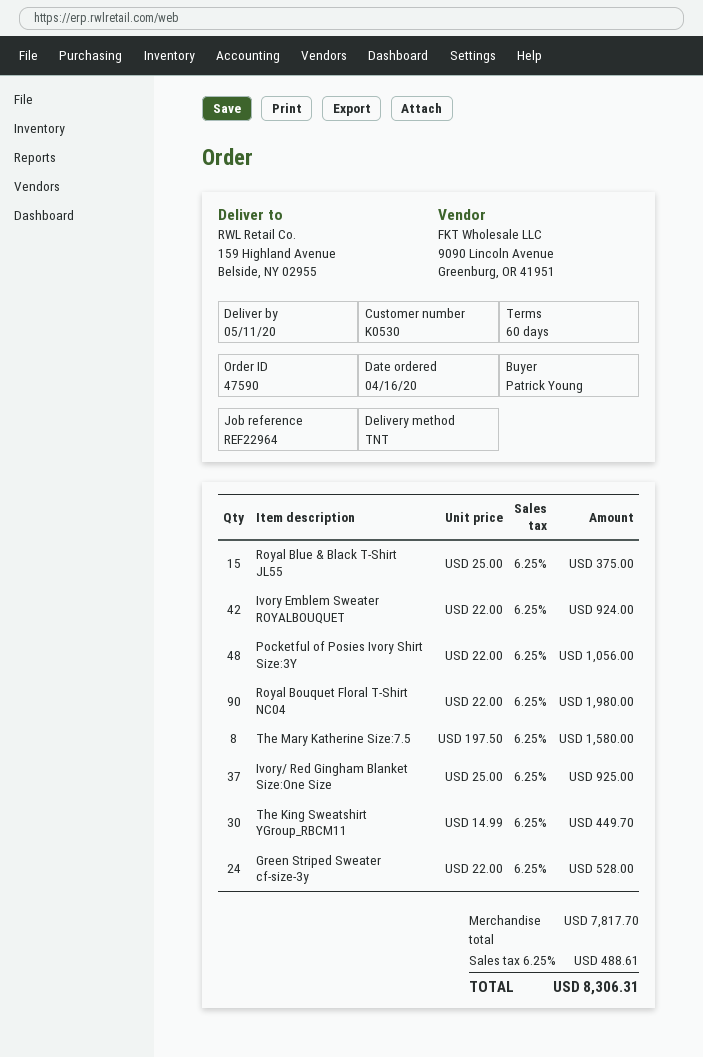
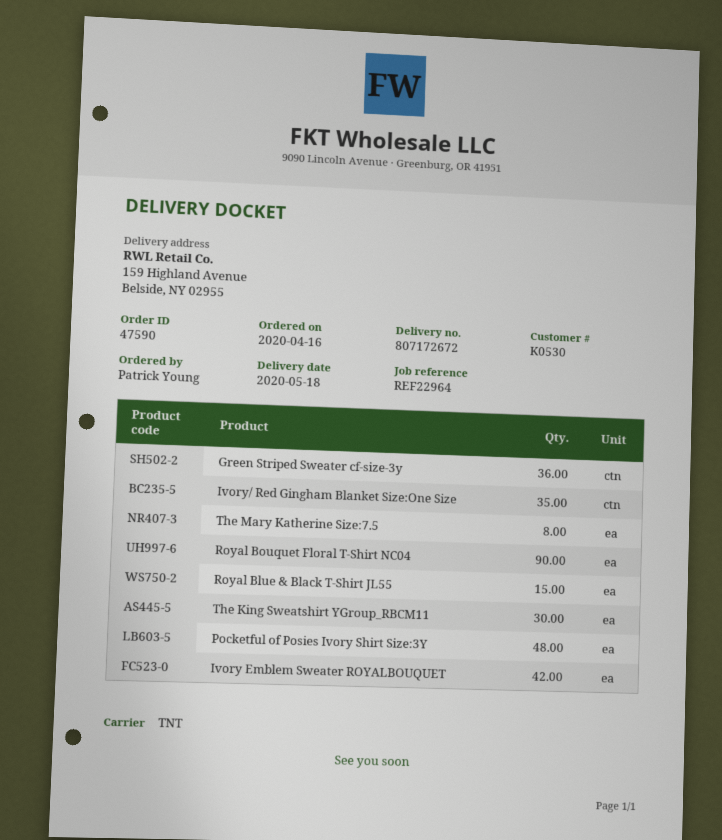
delivery date: 2020-05-11 -> 2020-05-18
Ivory/ Red Gingham Blanket Size:One Size: 37 -> 35
Green Striped Sweater cf-size-3y: 24 -> 36

